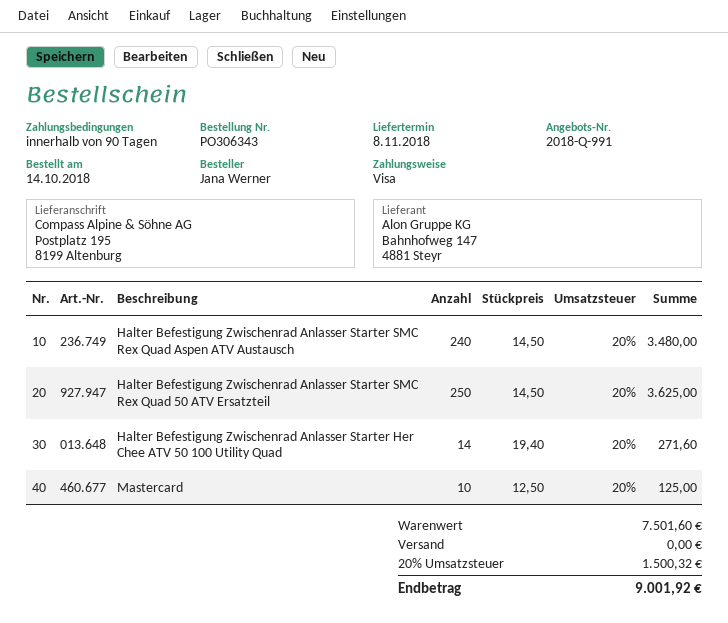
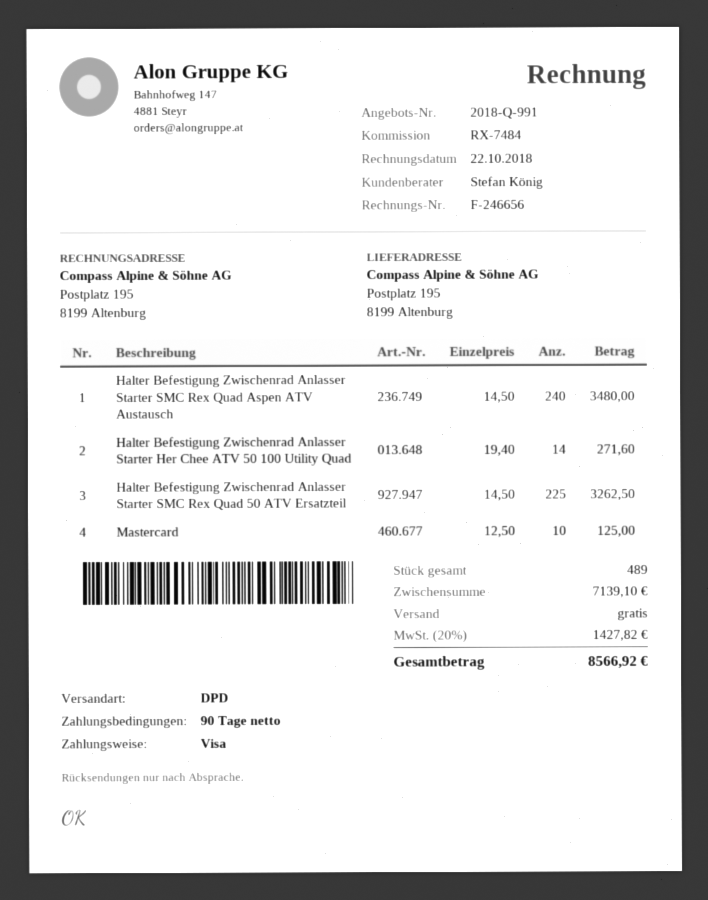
Halter Befestigung Zwischenrad Anlasser Starter SMC Rex Quad 50 ATV Ersatzteil: 250 x 14.50 = 3625.00 -> 225 x 14.50 = 3262.50
subtotal: 7501.60 -> 7139.10
tax: 20% = 1500.32 -> 20% = 1427.82
total: 9001.92 -> 8566.92

